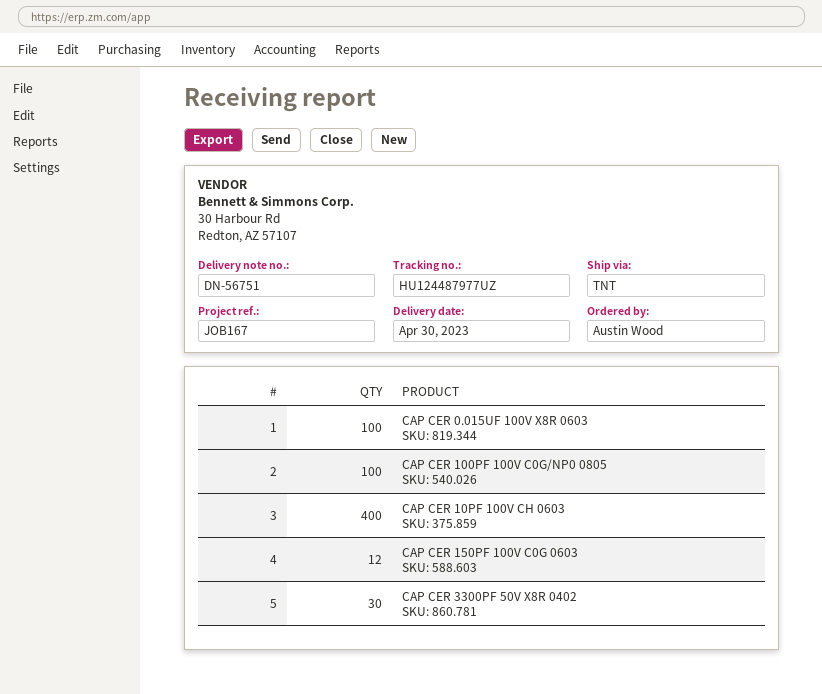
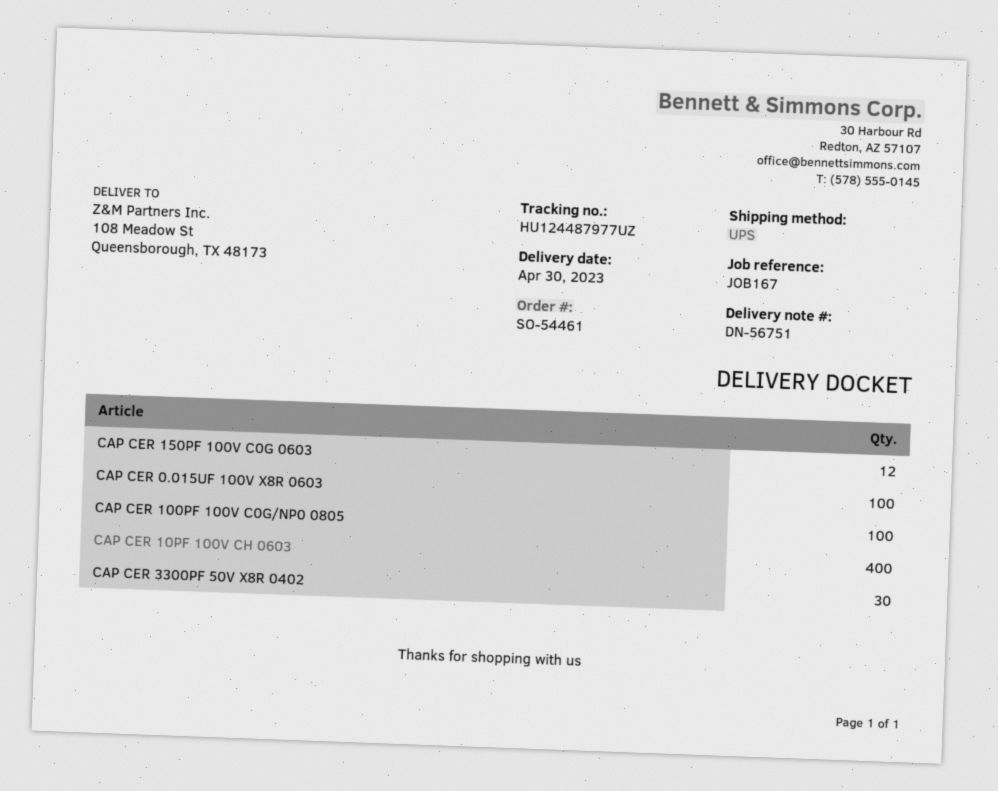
shipping method: TNT -> UPS

